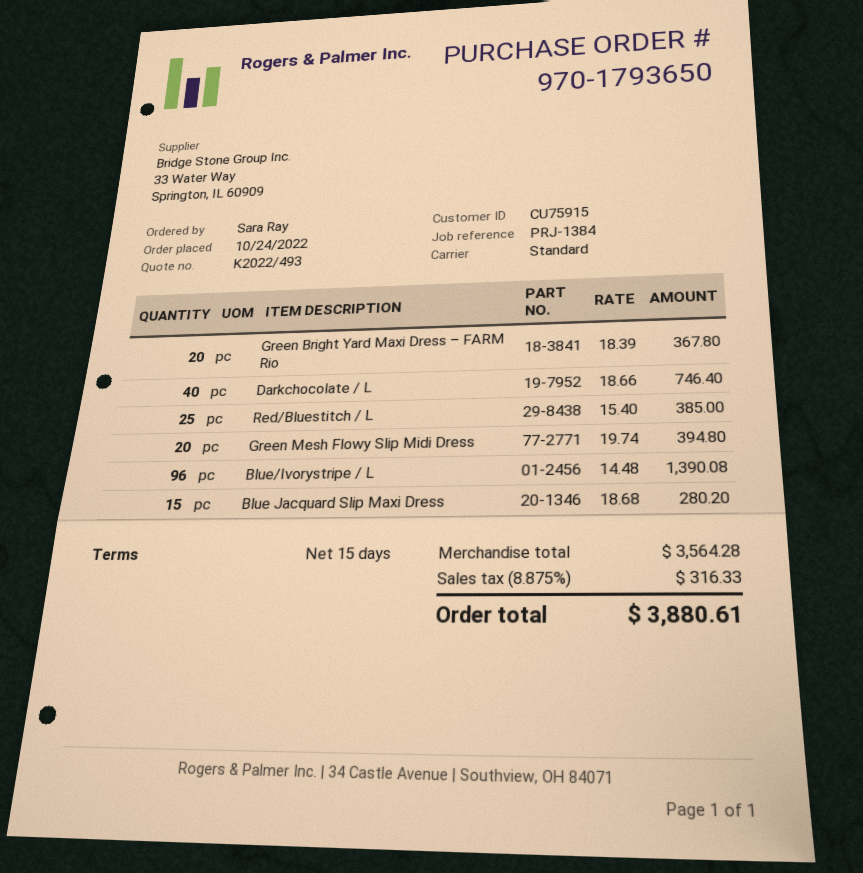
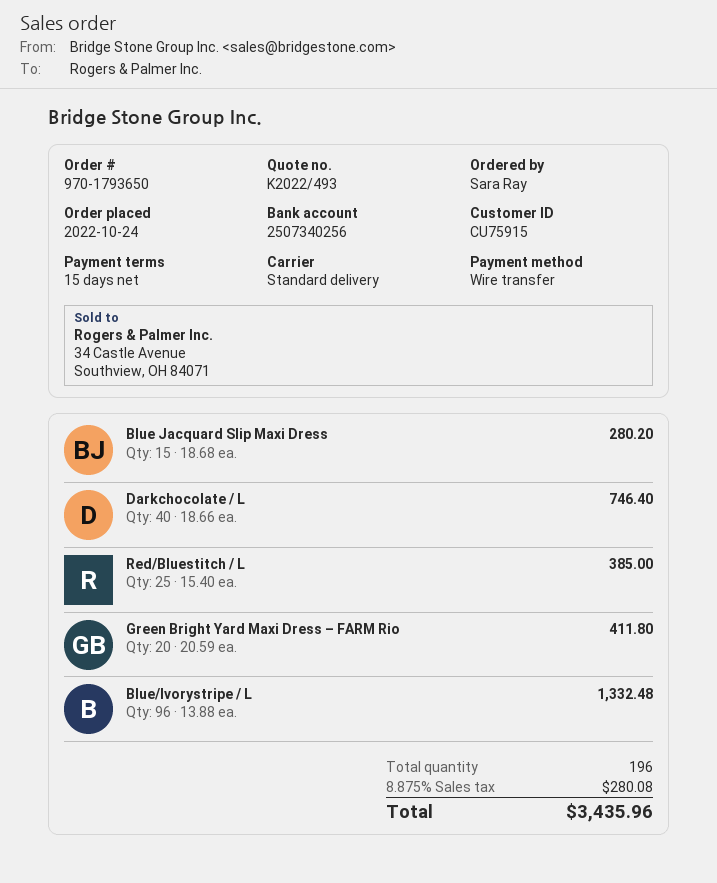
Green Bright Yard Maxi Dress – FARM Rio: 20 x 18.39 = 367.80 -> 20 x 20.59 = 411.80
Green Mesh Flowy Slip Midi Dress: 20 x 19.74 = 394.80 -> none
Blue/Ivorystripe / L: 96 x 14.48 = 1390.08 -> 96 x 13.88 = 1332.48
tax: 8.875% = 316.33 -> 8.875% = 280.08
total: 3880.61 -> 3435.96

